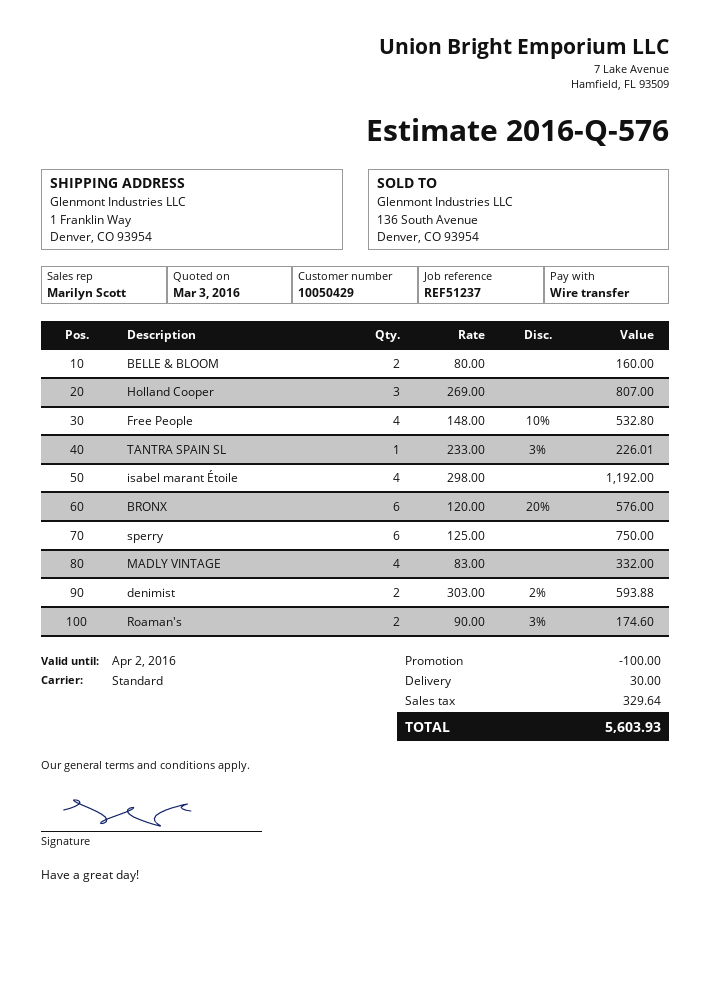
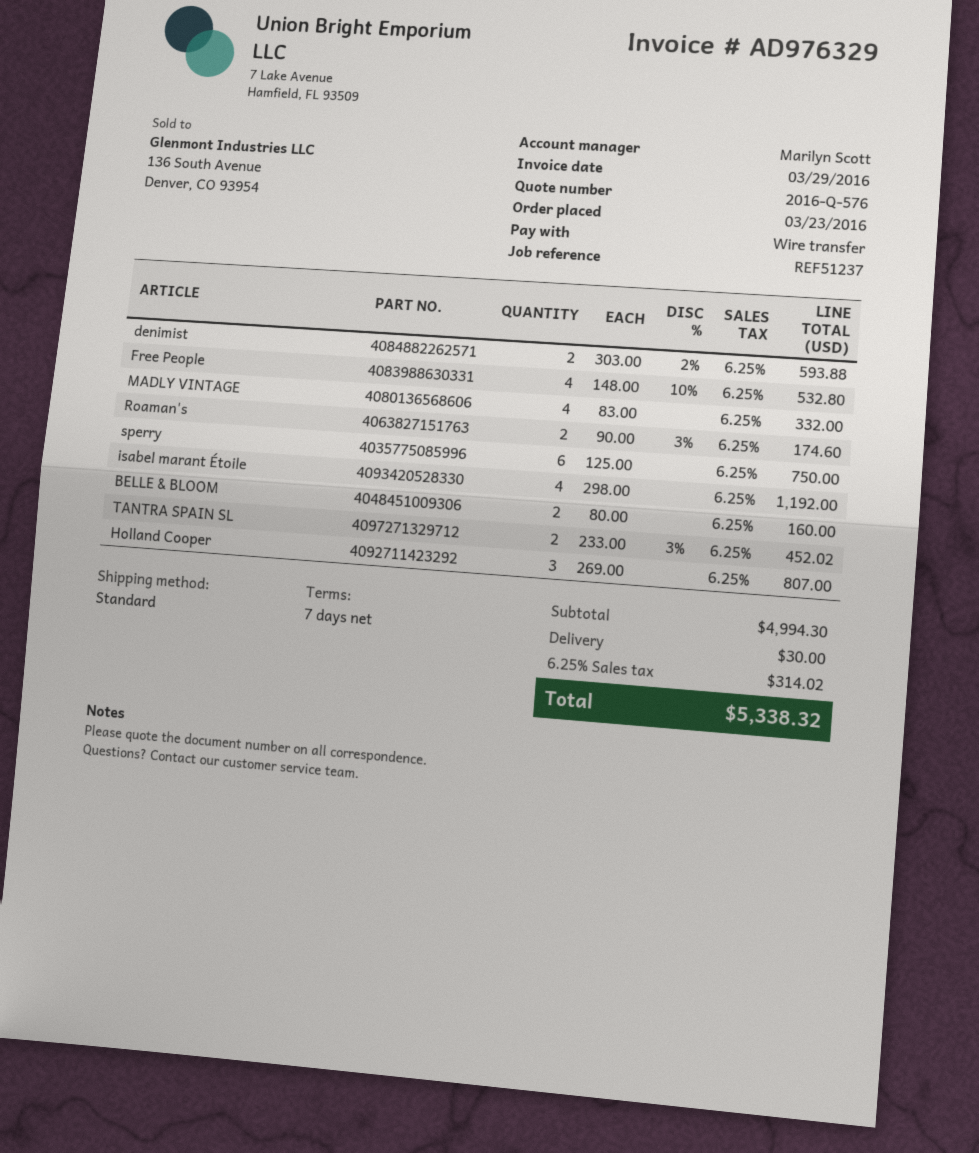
TANTRA SPAIN SL: 1 x 233.00 - 3% = 226.01 -> 2 x 233.00 - 3% = 452.02
BRONX: 6 x 120.00 - 20% = 576.00 -> none
discount: 100.00 -> none
tax: 329.64 -> 314.02
total: 5603.93 -> 5338.32

